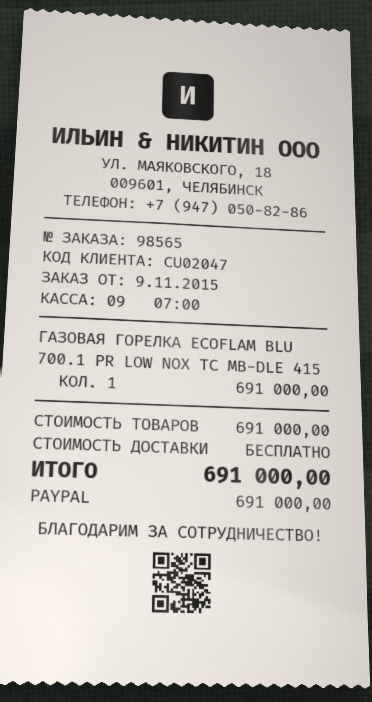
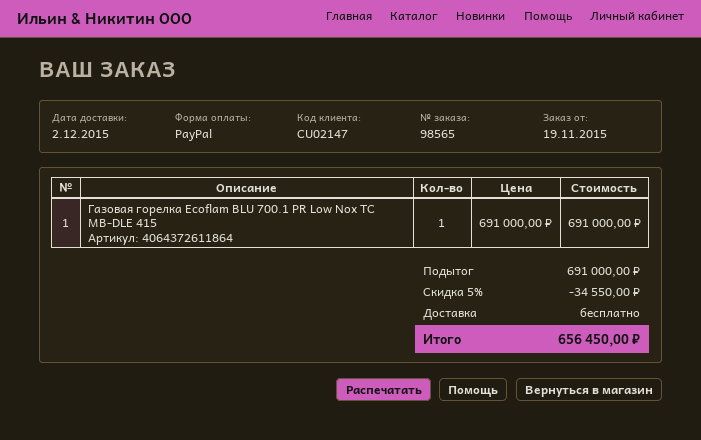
order date: 2015-11-09 -> 2015-11-19
customer number: CU02047 -> CU02147
discount: none -> 5% = 34550.00
total: 691000.00 -> 656450.00

